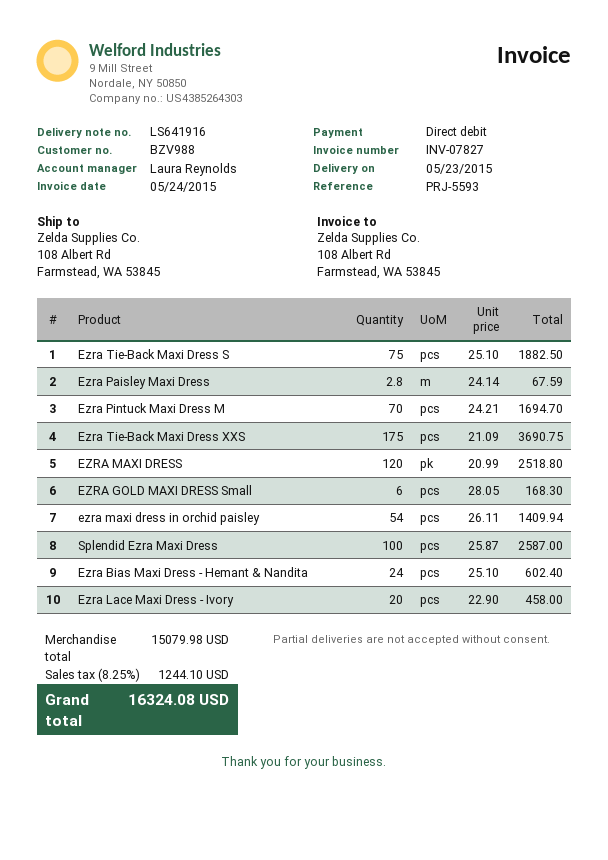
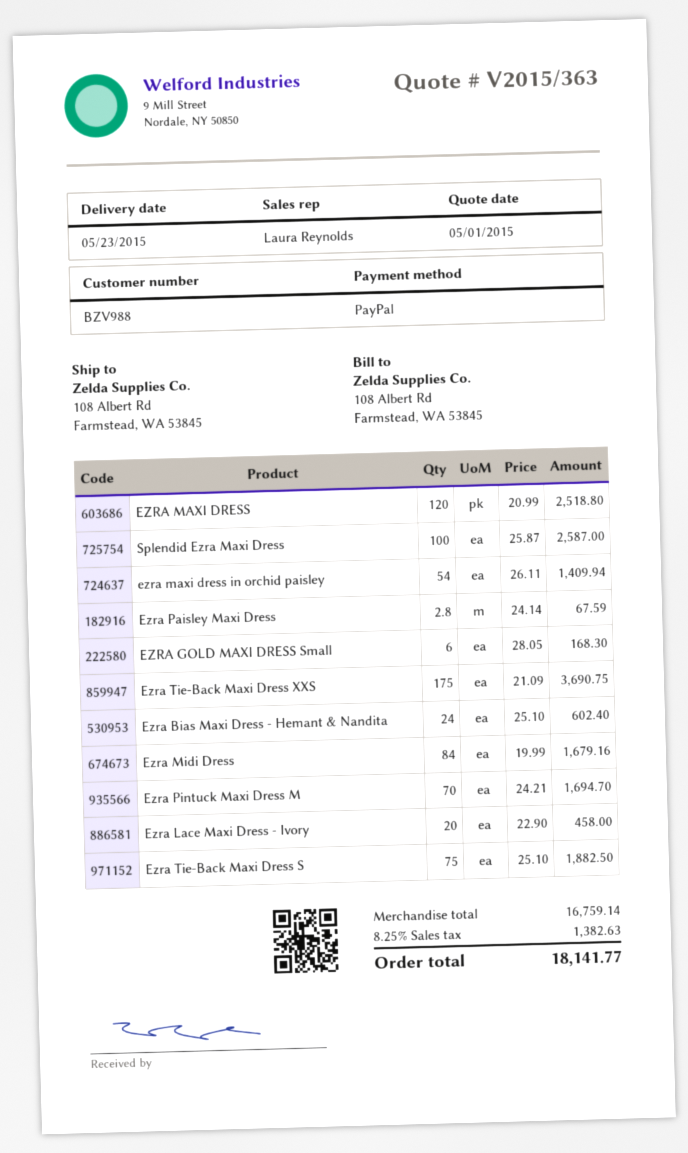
payment method: direct debit -> PayPal
Ezra Midi Dress: none -> 84 x 19.99 = 1679.16
subtotal: 15079.98 -> 16759.14
tax: 8.25% = 1244.10 -> 8.25% = 1382.63
total: 16324.08 -> 18141.77

